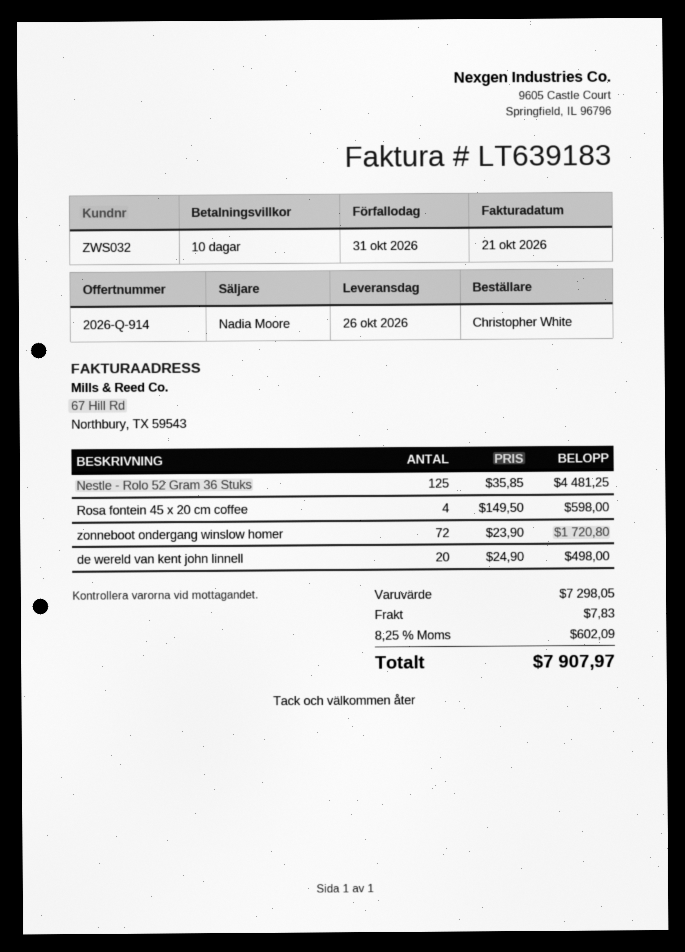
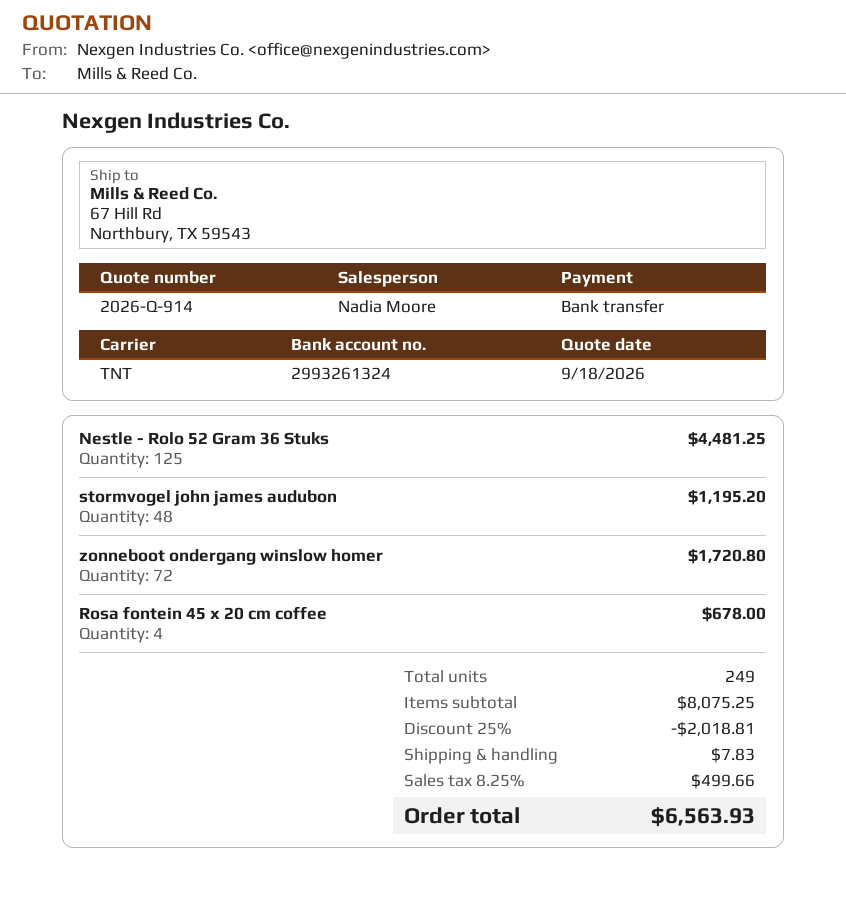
Rosa fontein 45 x 20 cm coffee: 4 for 598.00 -> 4 for 678.00
de wereld van kent john linnell: 20 for 498.00 -> none
stormvogel john james audubon: none -> 48 for 1195.20
subtotal: 7298.05 -> 8075.25
discount: none -> 25% = 2018.81
tax: 8.25% = 602.09 -> 8.25% = 499.66
total: 7907.97 -> 6563.93

